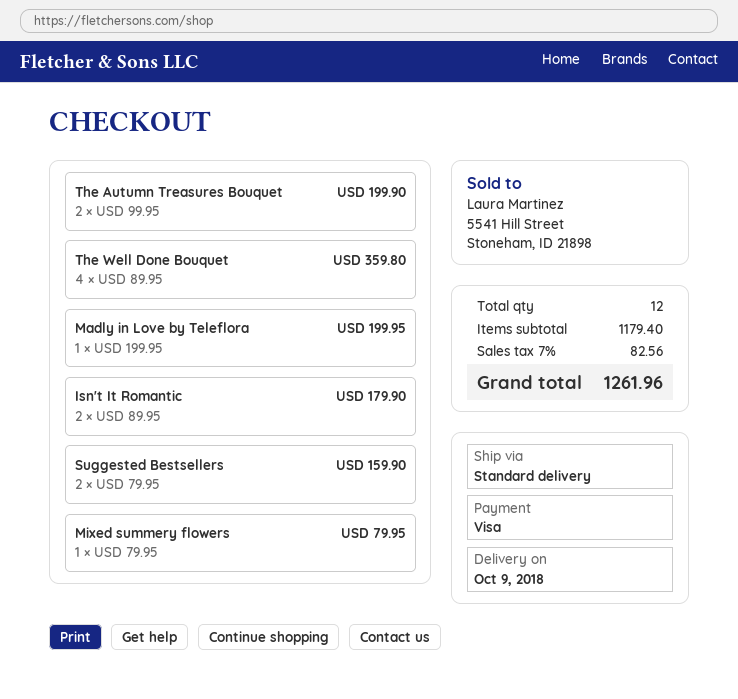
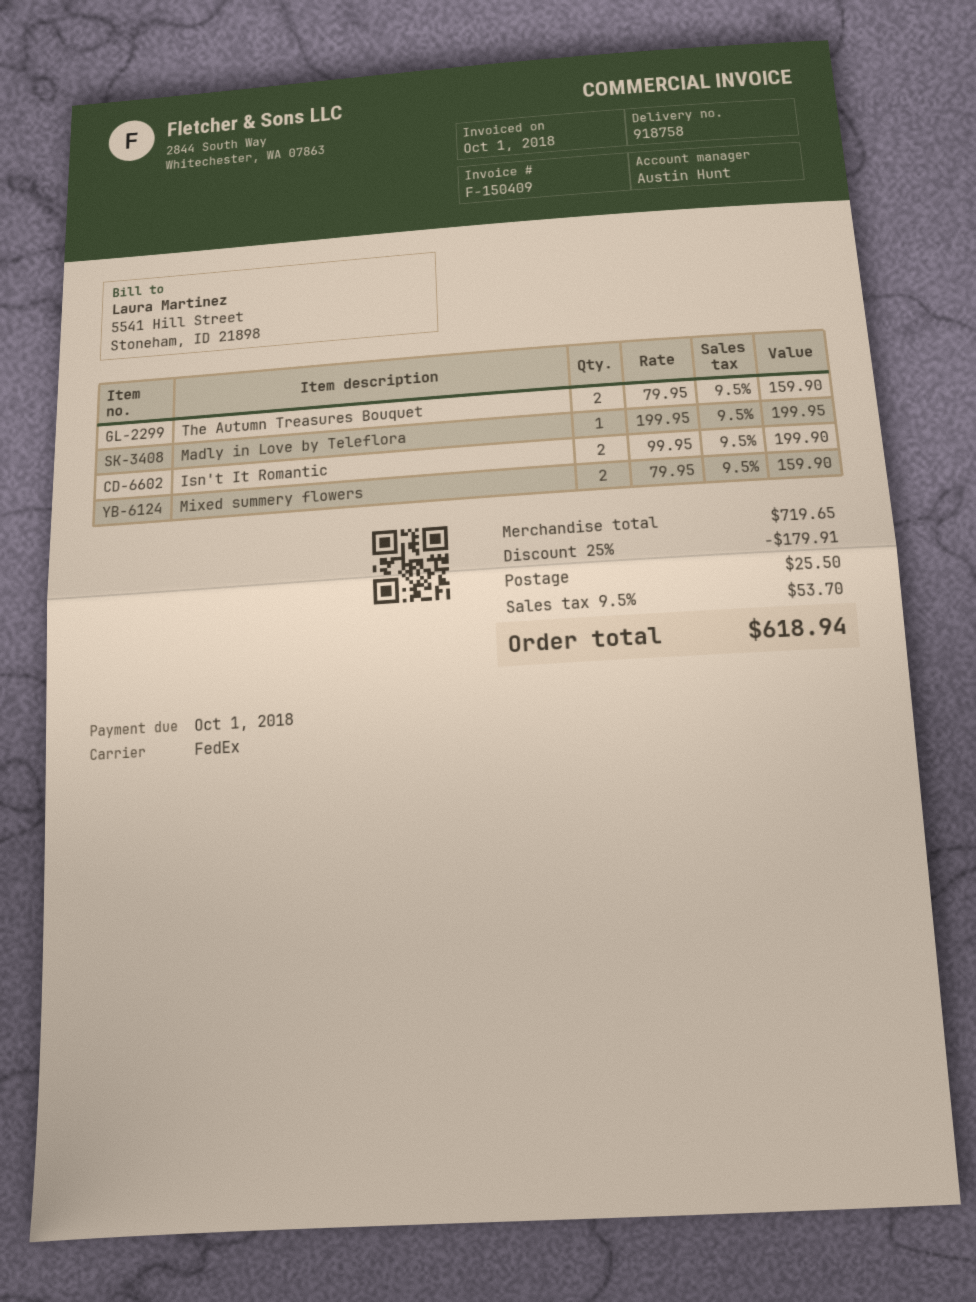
shipping method: standard -> FedEx
The Autumn Treasures Bouquet: 2 x 99.95 = 199.90 -> 2 x 79.95 = 159.90
The Well Done Bouquet: 4 x 89.95 = 359.80 -> none
Isn't It Romantic: 2 x 89.95 = 179.90 -> 2 x 99.95 = 199.90
Suggested Bestsellers: 2 x 79.95 = 159.90 -> none
Mixed summery flowers: 1 x 79.95 = 79.95 -> 2 x 79.95 = 159.90
subtotal: 1179.40 -> 719.65
discount: none -> 25% = 179.91
shipping: none -> 25.50
tax: 7% = 82.56 -> 9.5% = 53.70
total: 1261.96 -> 618.94

